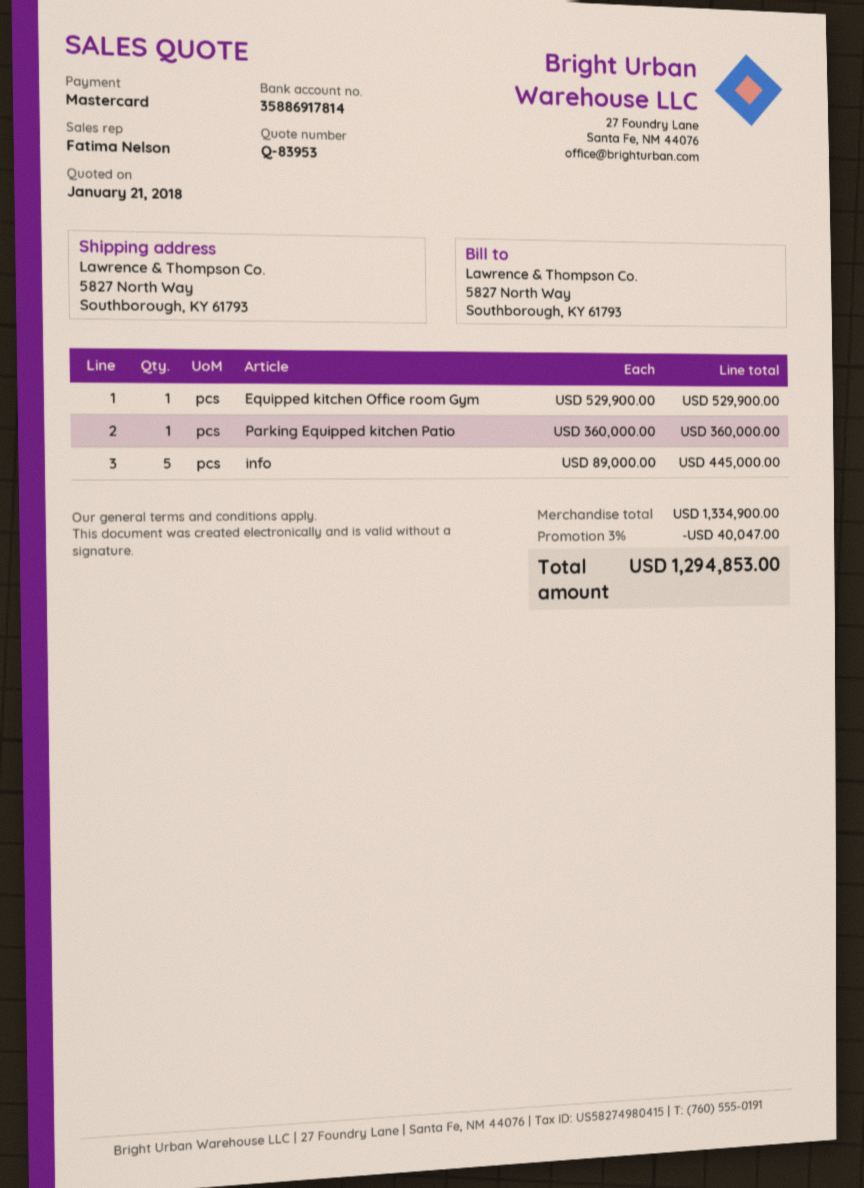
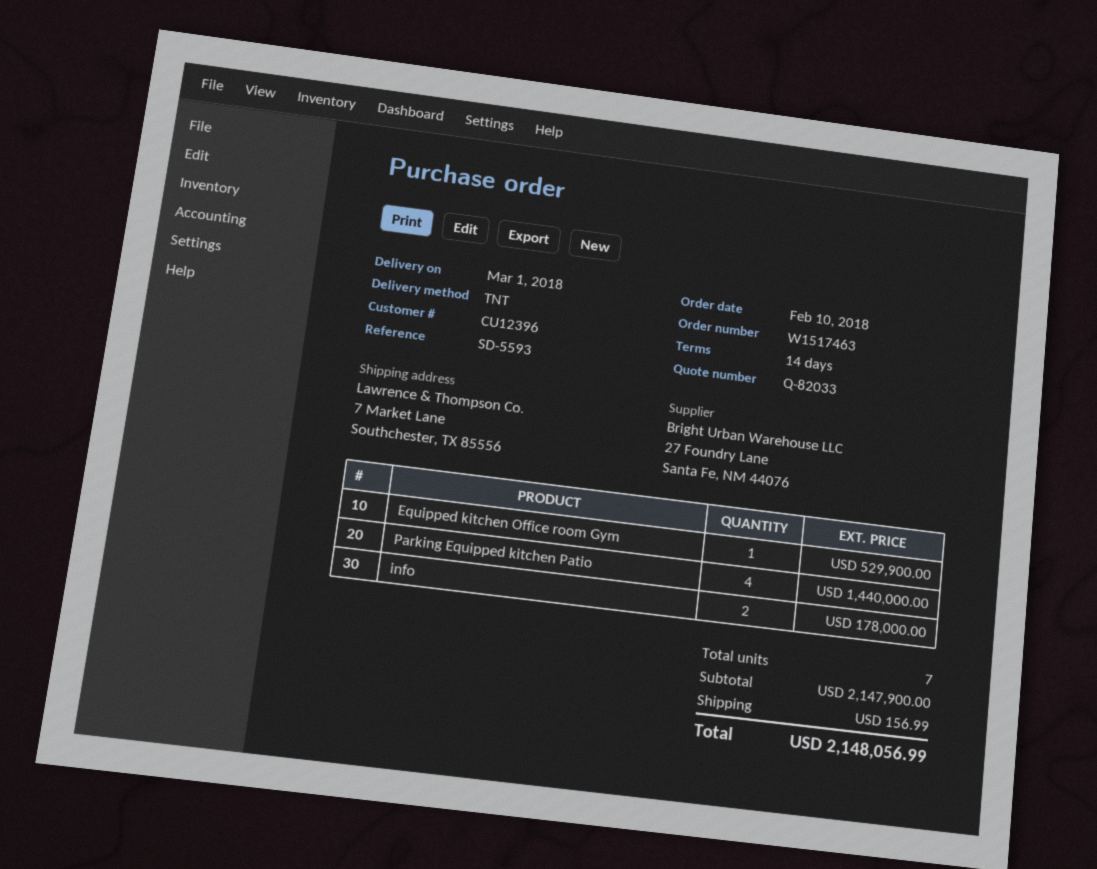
quote number: Q-83953 -> Q-82033
ship to: 5827 North Way, Southborough, KY 61793 -> 7 Market Lane, Southchester, TX 85556
Parking Equipped kitchen Patio: 1 for 360000.00 -> 4 for 1440000.00
info: 5 for 445000.00 -> 2 for 178000.00
subtotal: 1334900.00 -> 2147900.00
discount: 3% = 40047.00 -> none
shipping: none -> 156.99
total: 1294853.00 -> 2148056.99

